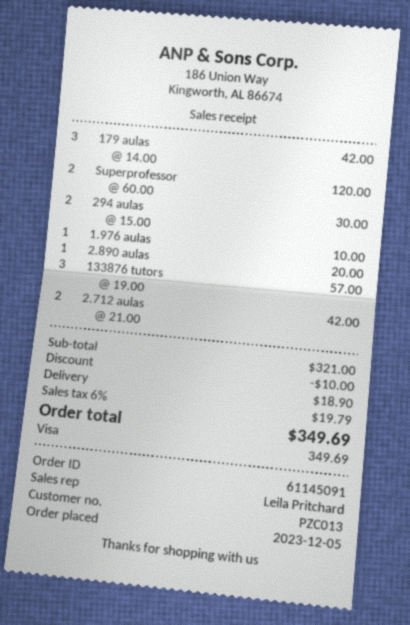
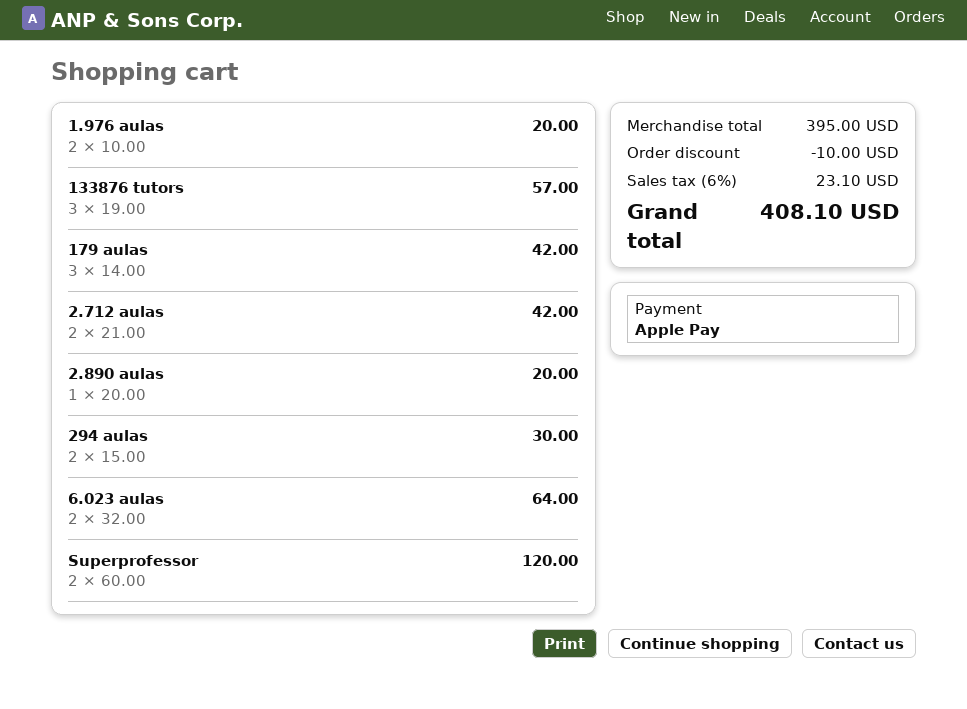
payment method: Visa -> Apple Pay
1.976 aulas: 1 x 10.00 = 10.00 -> 2 x 10.00 = 20.00
6.023 aulas: none -> 2 x 32.00 = 64.00
subtotal: 321.00 -> 395.00
shipping: 18.90 -> none
tax: 6% = 19.79 -> 6% = 23.10
total: 349.69 -> 408.10

